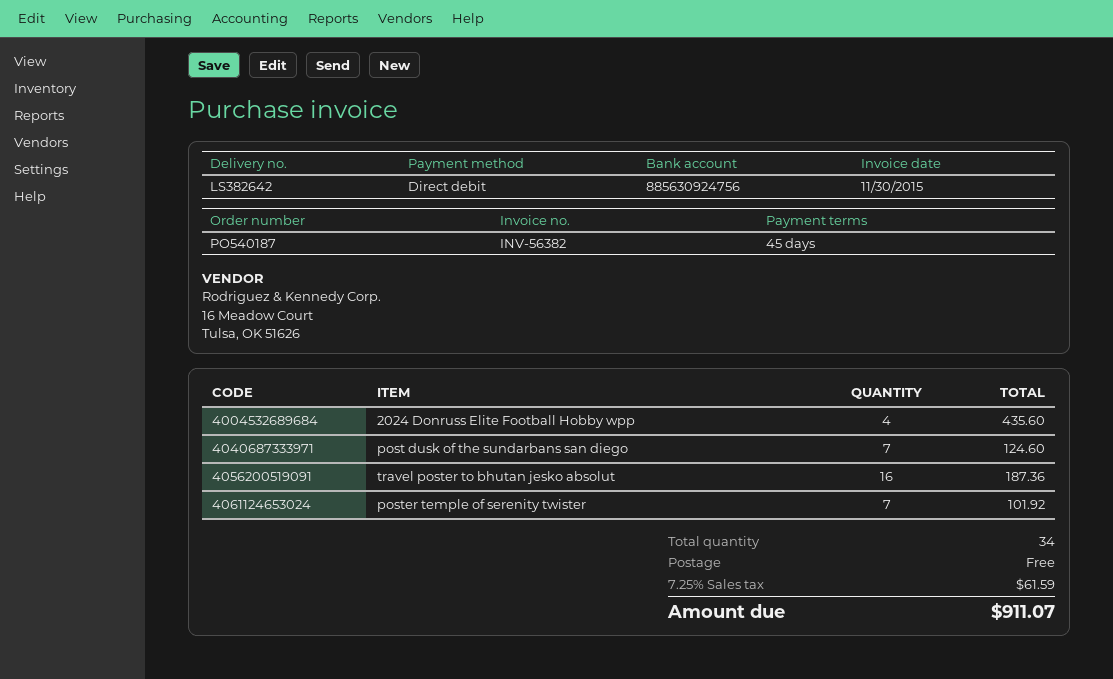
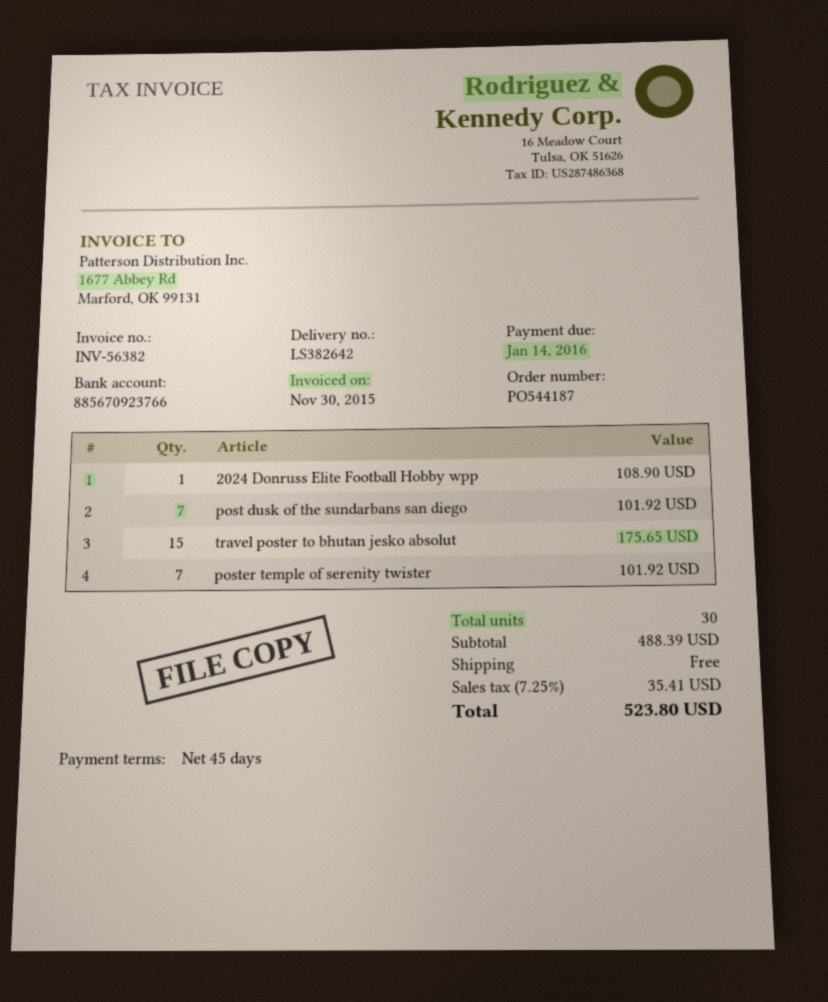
order number: PO540187 -> PO544187
bank account: 885630924756 -> 885670923766
2024 Donruss Elite Football Hobby wpp: 4 for 435.60 -> 1 for 108.90
post dusk of the sundarbans san diego: 7 for 124.60 -> 7 for 101.92
travel poster to bhutan jesko absolut: 16 for 187.36 -> 15 for 175.65
total quantity: 34 -> 30
tax: 7.25% = 61.59 -> 7.25% = 35.41
total: 911.07 -> 523.80

